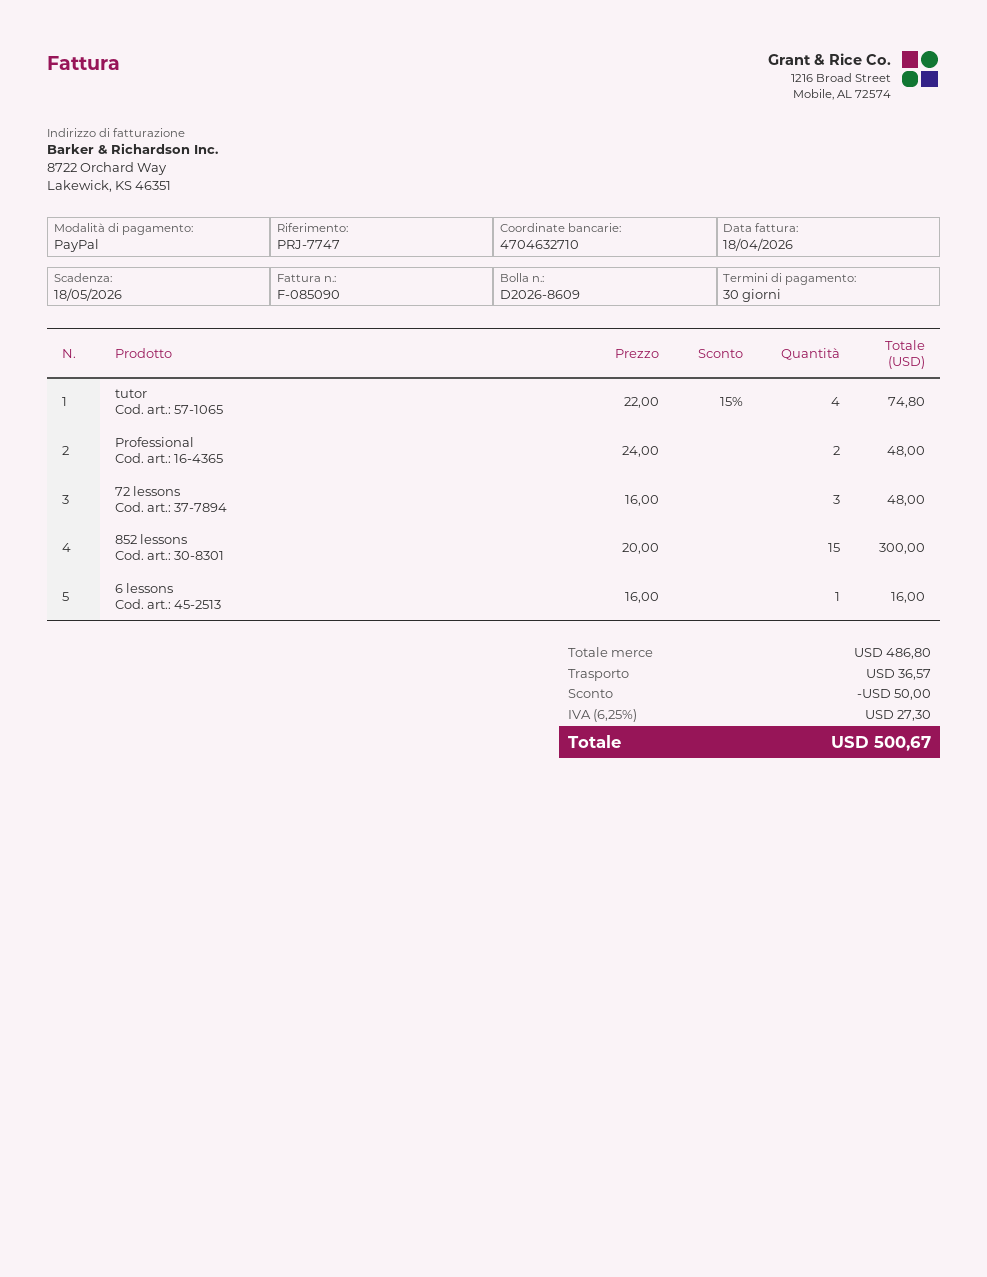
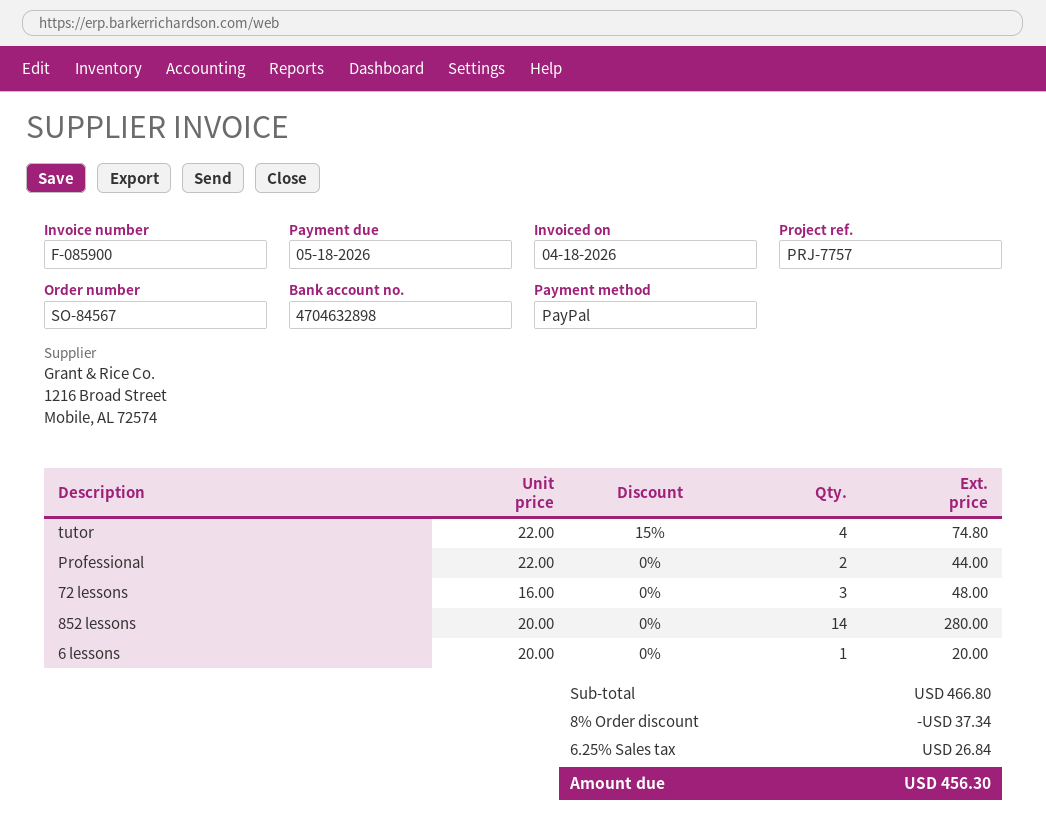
invoice number: F-085090 -> F-085900
reference: PRJ-7747 -> PRJ-7757
bank account: 4704632710 -> 4704632898
Professional: 2 x 24.00 = 48.00 -> 2 x 22.00 = 44.00
852 lessons: 15 x 20.00 = 300.00 -> 14 x 20.00 = 280.00
6 lessons: 1 x 16.00 = 16.00 -> 1 x 20.00 = 20.00
subtotal: 486.80 -> 466.80
discount: 50.00 -> 37.34
shipping: 36.57 -> none
tax: 6.25% = 27.30 -> 6.25% = 26.84
total: 500.67 -> 456.30

